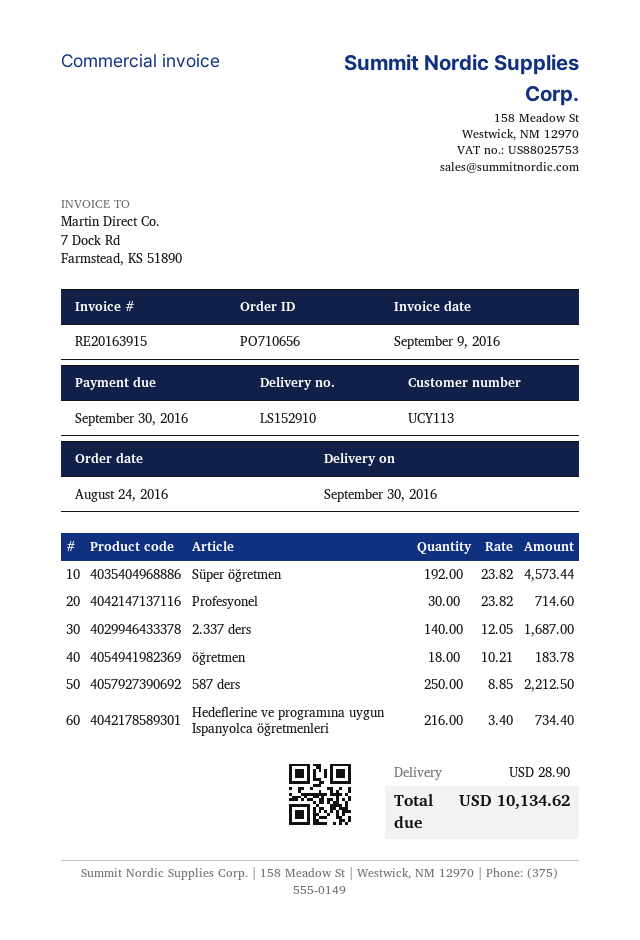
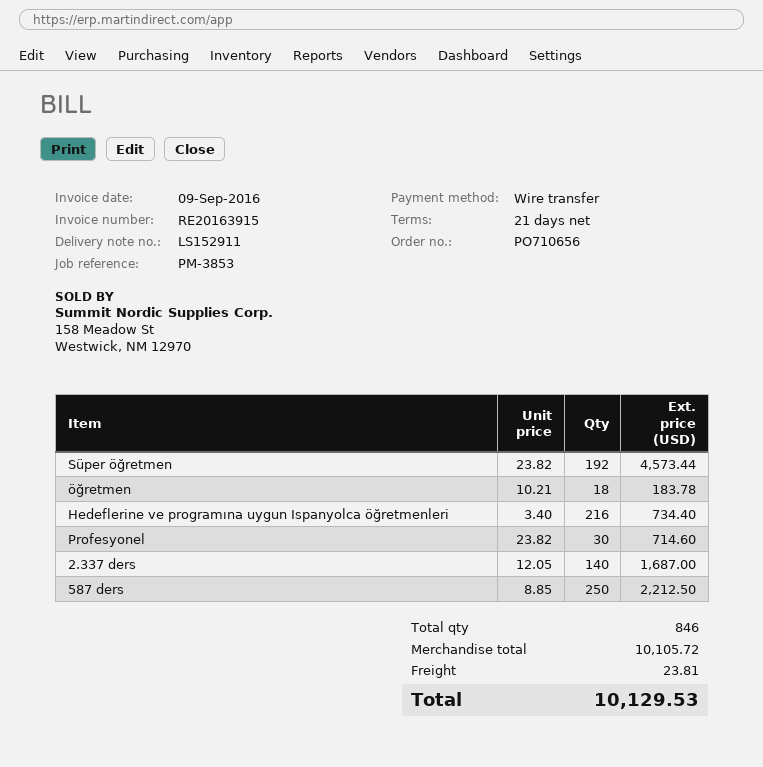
delivery note number: LS152910 -> LS152911
shipping: 28.90 -> 23.81
total: 10134.62 -> 10129.53

